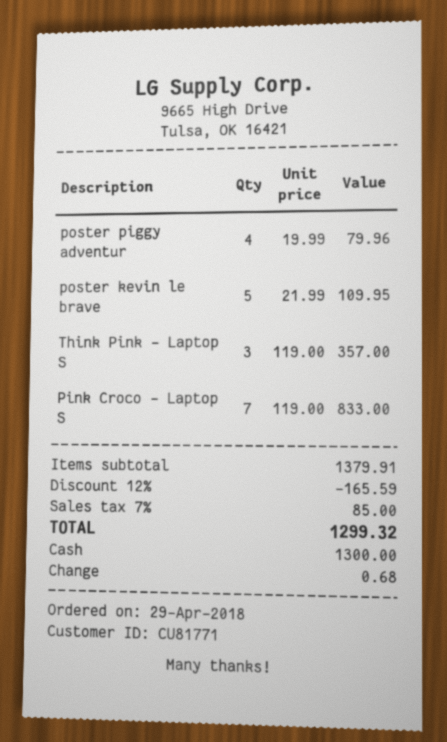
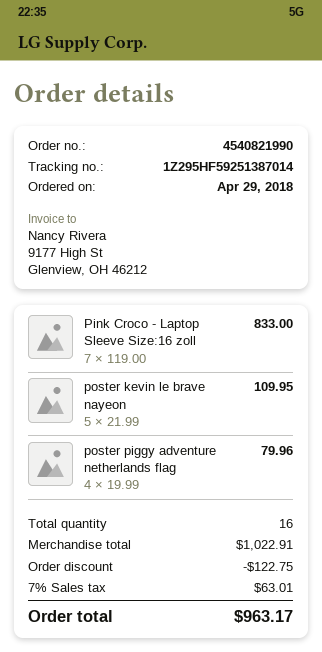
Think Pink - Laptop S: 3 x 119.00 = 357.00 -> none
subtotal: 1379.91 -> 1022.91
discount: 165.59 -> 122.75
tax: 7% = 85.00 -> 7% = 63.01
total: 1299.32 -> 963.17

